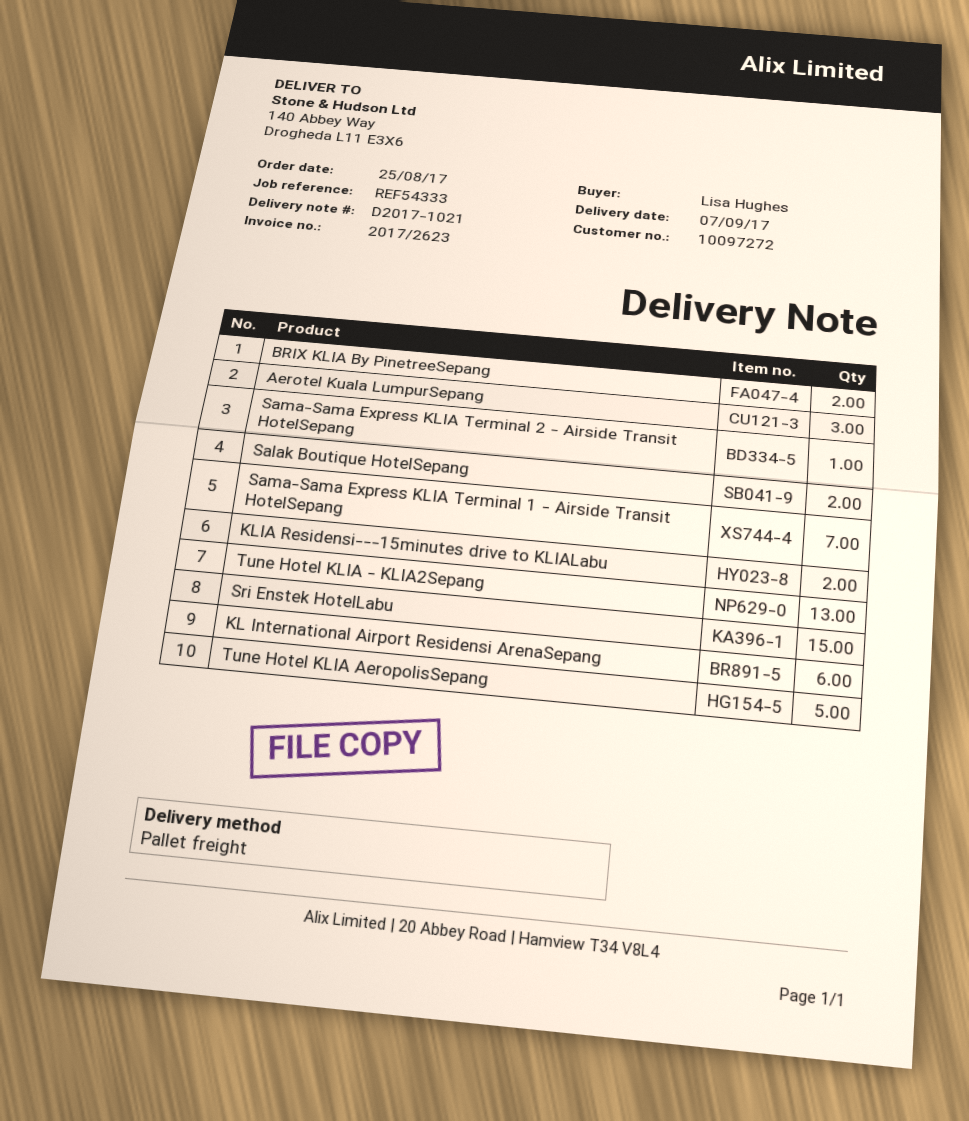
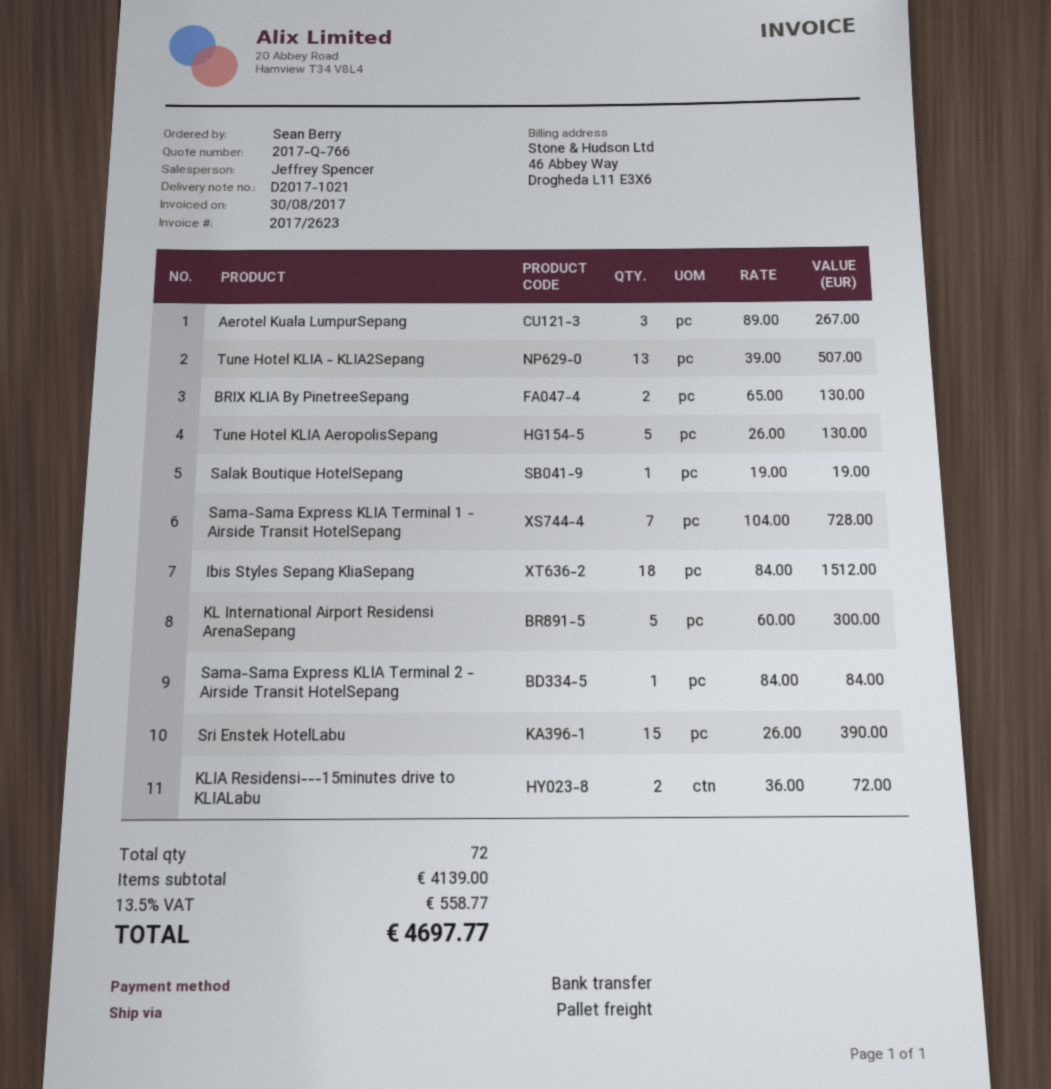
ordered by: Lisa Hughes -> Sean Berry
Salak Boutique HotelSepang: 2 -> 1
KL International Airport Residensi ArenaSepang: 6 -> 5
Ibis Styles Sepang KliaSepang: none -> 18

